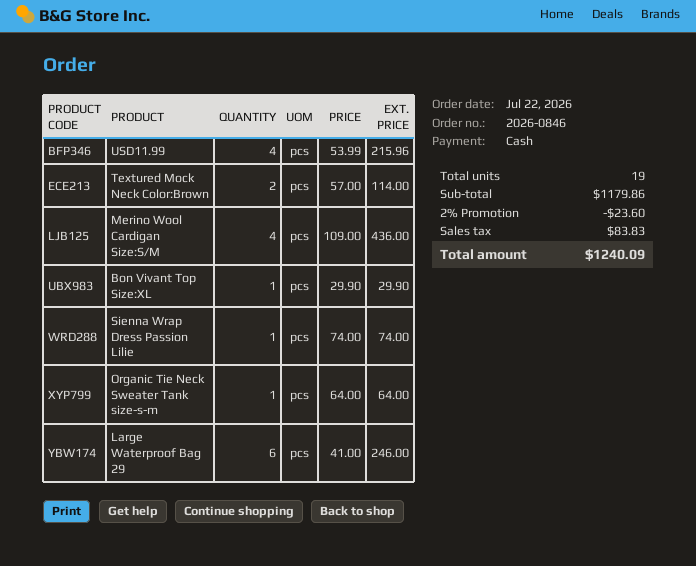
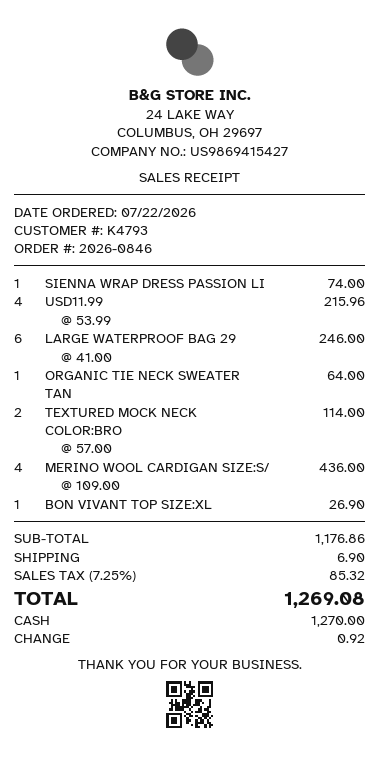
Bon Vivant Top Size:XL: 1 x 29.90 = 29.90 -> 1 x 26.90 = 26.90
subtotal: 1179.86 -> 1176.86
discount: 2% = 23.60 -> none
shipping: none -> 6.90
tax: 83.83 -> 85.32
total: 1240.09 -> 1269.08

